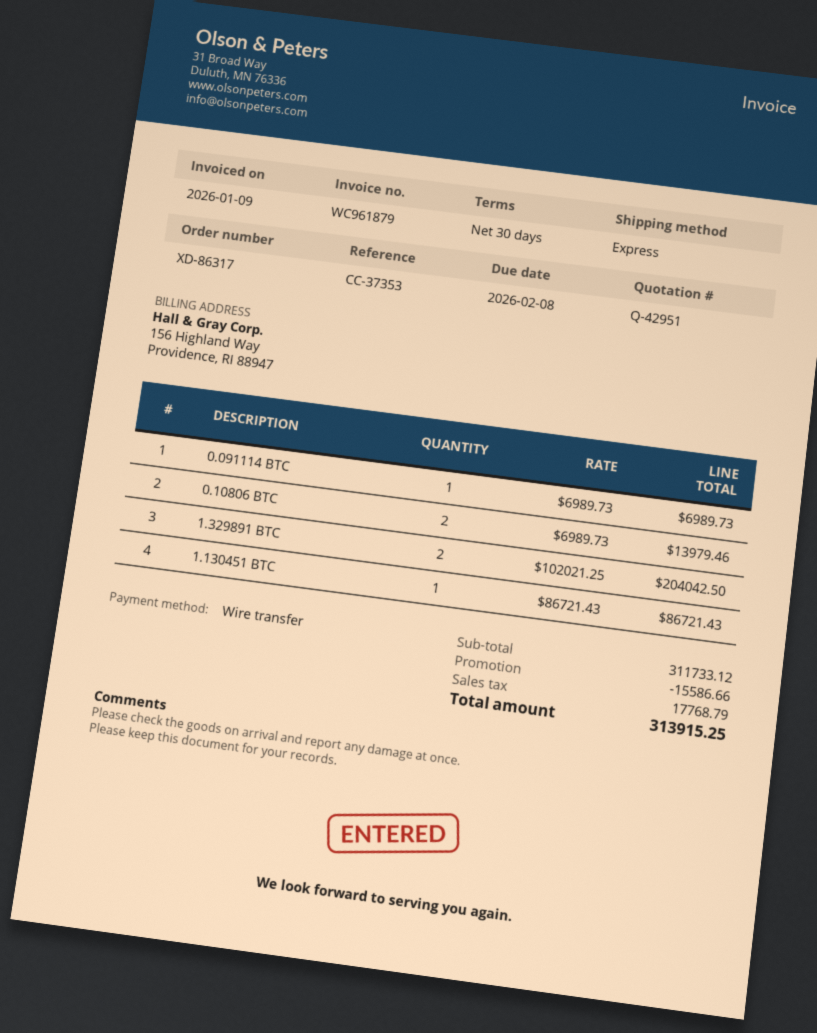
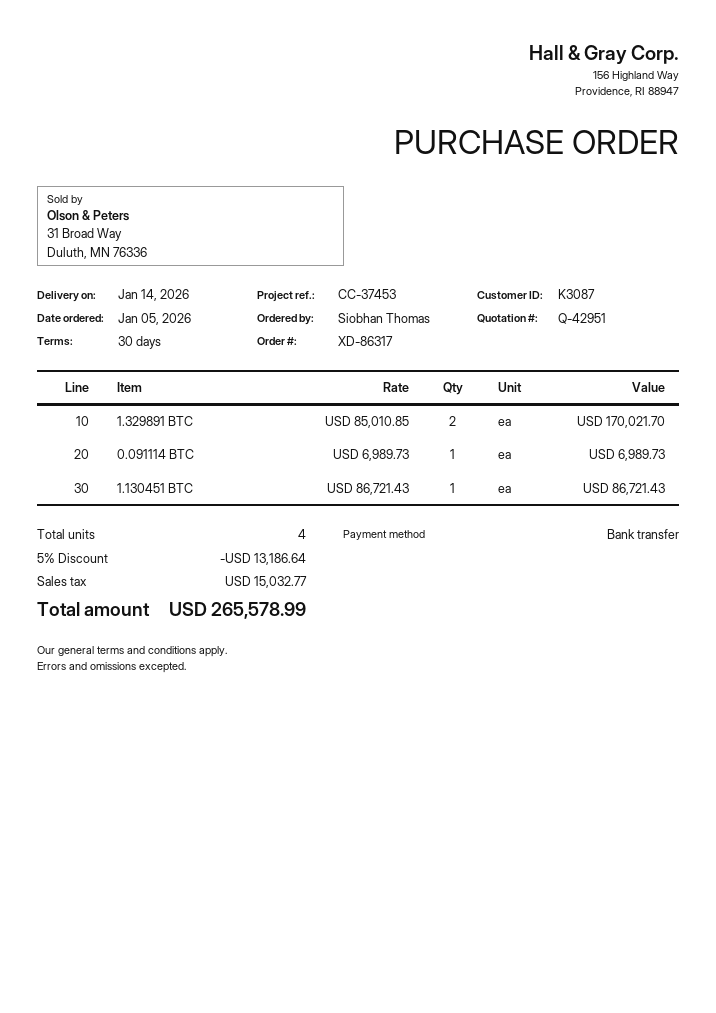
reference: CC-37353 -> CC-37453
0.10806 BTC: 2 x 6989.73 = 13979.46 -> none
1.329891 BTC: 2 x 102021.25 = 204042.50 -> 2 x 85010.85 = 170021.70
discount: 15586.66 -> 13186.64
tax: 17768.79 -> 15032.77
total: 313915.25 -> 265578.99

